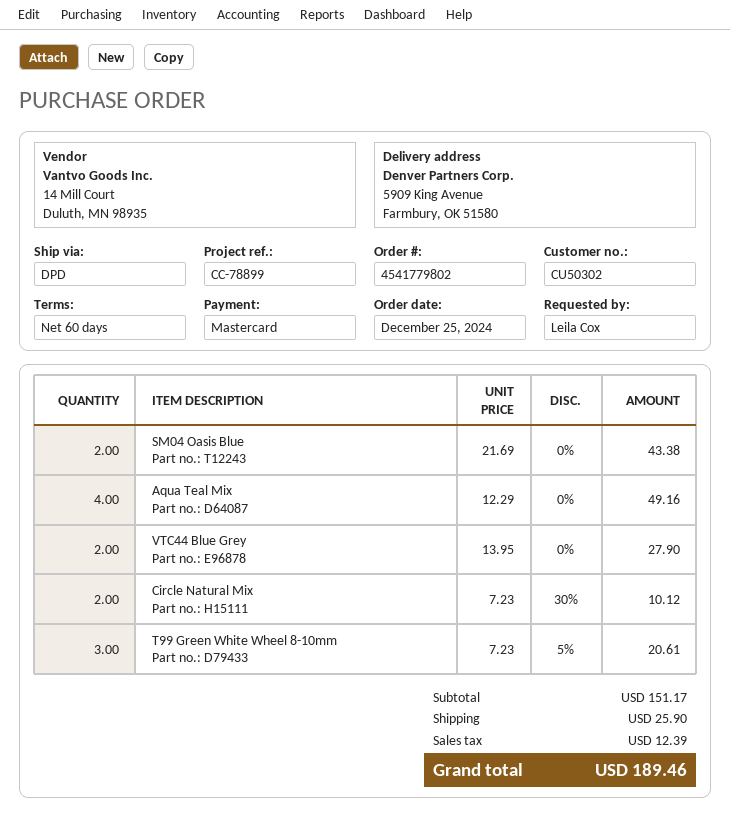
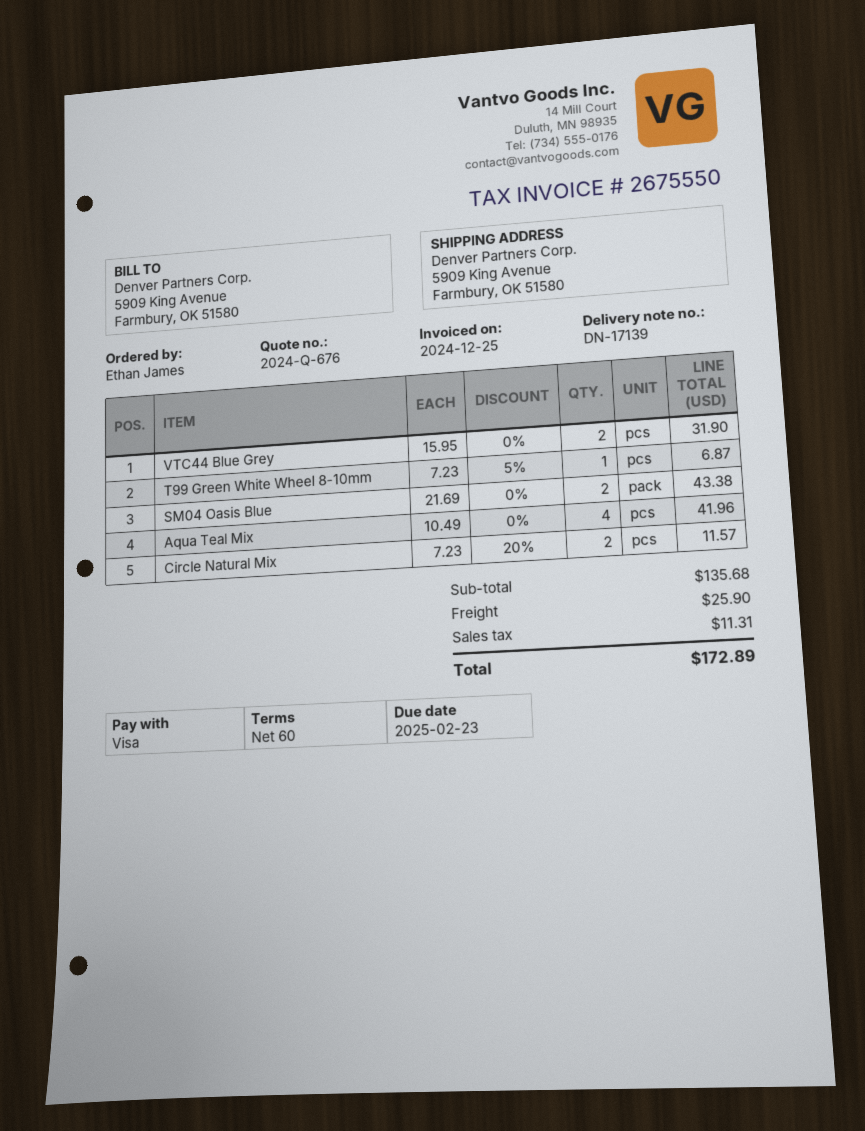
ordered by: Leila Cox -> Ethan James
payment method: Mastercard -> Visa
Aqua Teal Mix: 4 x 12.29 = 49.16 -> 4 x 10.49 = 41.96
VTC44 Blue Grey: 2 x 13.95 = 27.90 -> 2 x 15.95 = 31.90
Circle Natural Mix: 2 x 7.23 - 30% = 10.12 -> 2 x 7.23 - 20% = 11.57
T99 Green White Wheel 8-10mm: 3 x 7.23 - 5% = 20.61 -> 1 x 7.23 - 5% = 6.87
subtotal: 151.17 -> 135.68
tax: 12.39 -> 11.31
total: 189.46 -> 172.89

